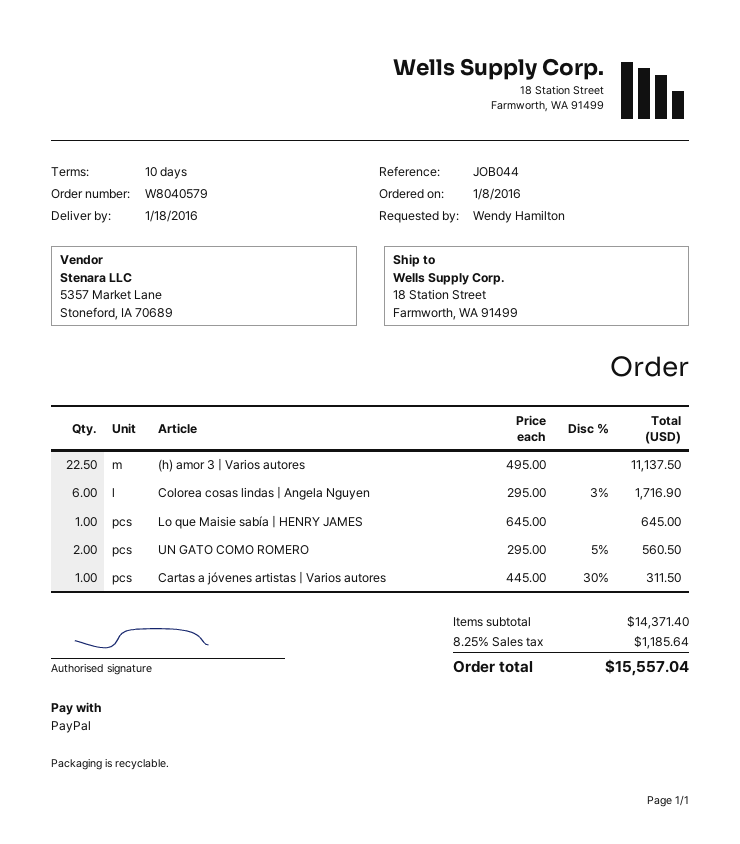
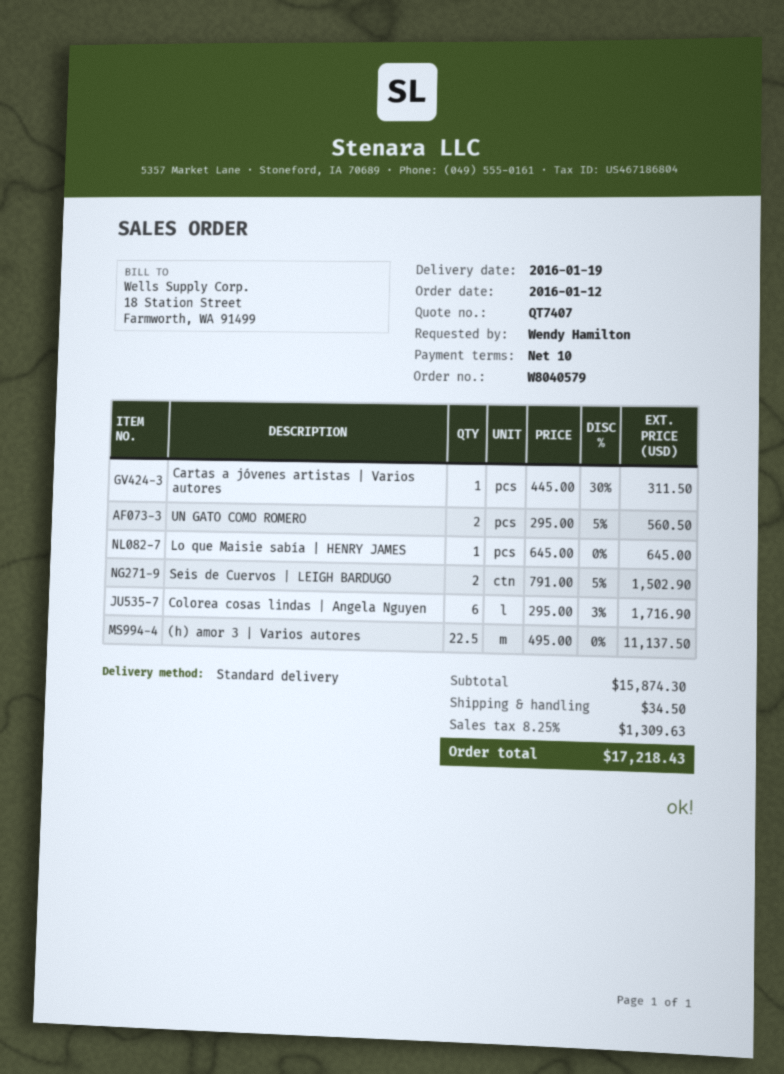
order date: 2016-01-08 -> 2016-01-12
delivery date: 2016-01-18 -> 2016-01-19
Seis de Cuervos | LEIGH BARDUGO: none -> 2 x 791.00 - 5% = 1502.90
subtotal: 14371.40 -> 15874.30
shipping: none -> 34.50
tax: 8.25% = 1185.64 -> 8.25% = 1309.63
total: 15557.04 -> 17218.43

